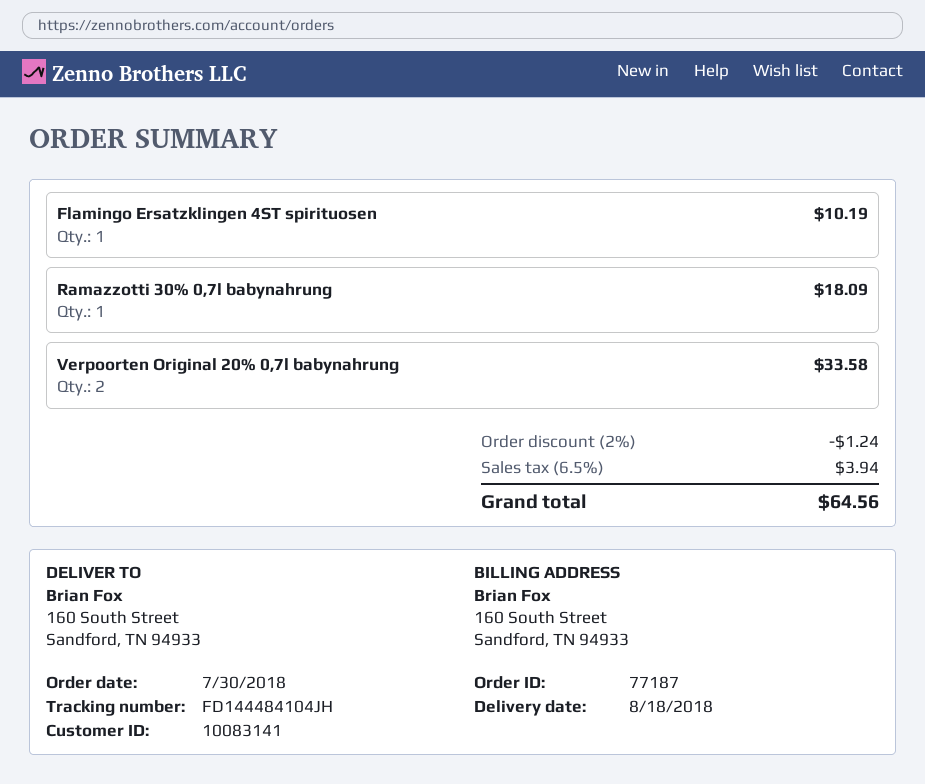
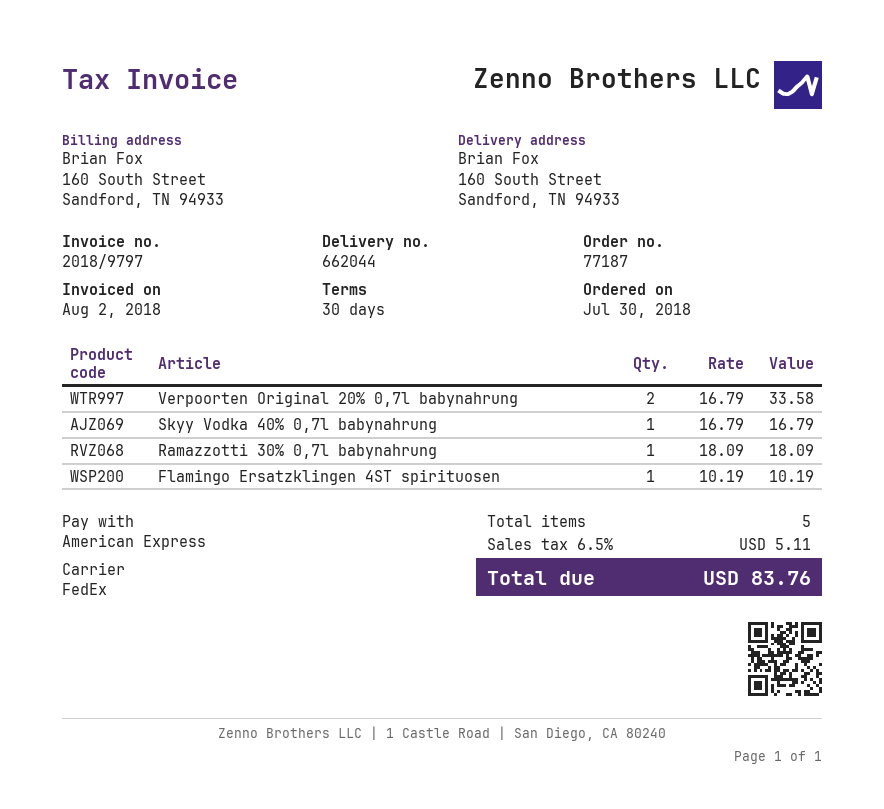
Skyy Vodka 40% 0,7l babynahrung: none -> 1 for 16.79
discount: 2% = 1.24 -> none
tax: 6.5% = 3.94 -> 6.5% = 5.11
total: 64.56 -> 83.76

